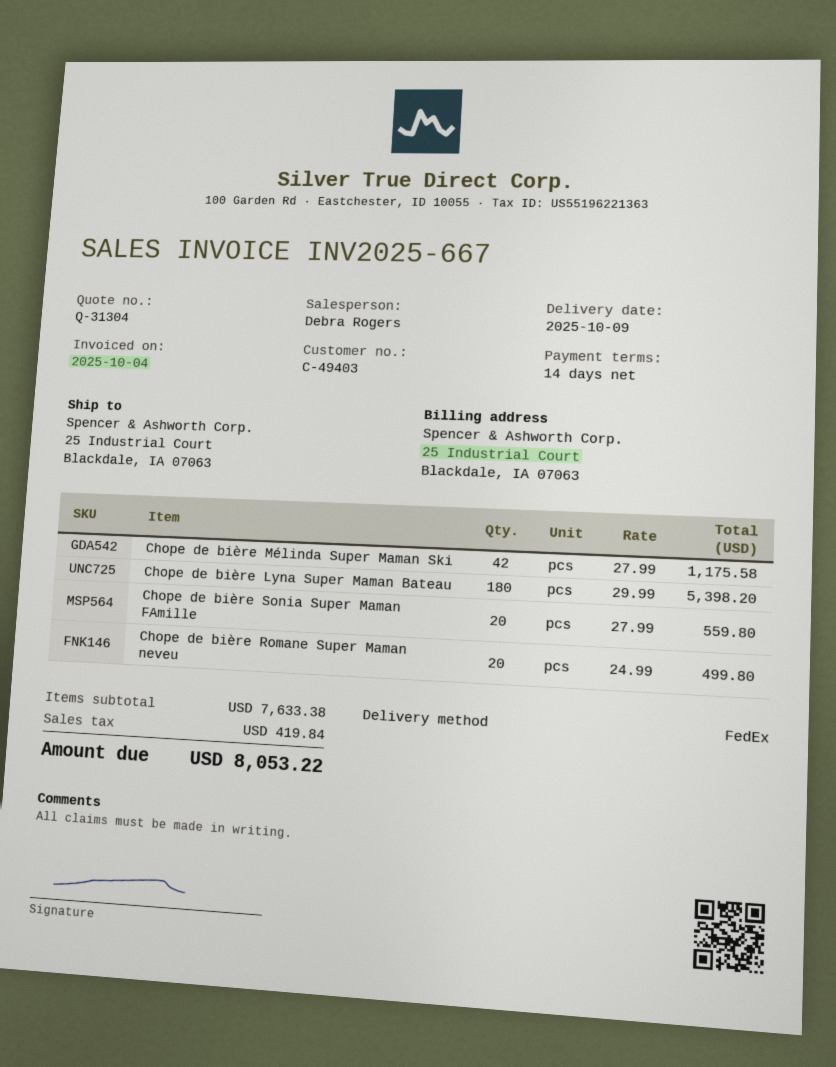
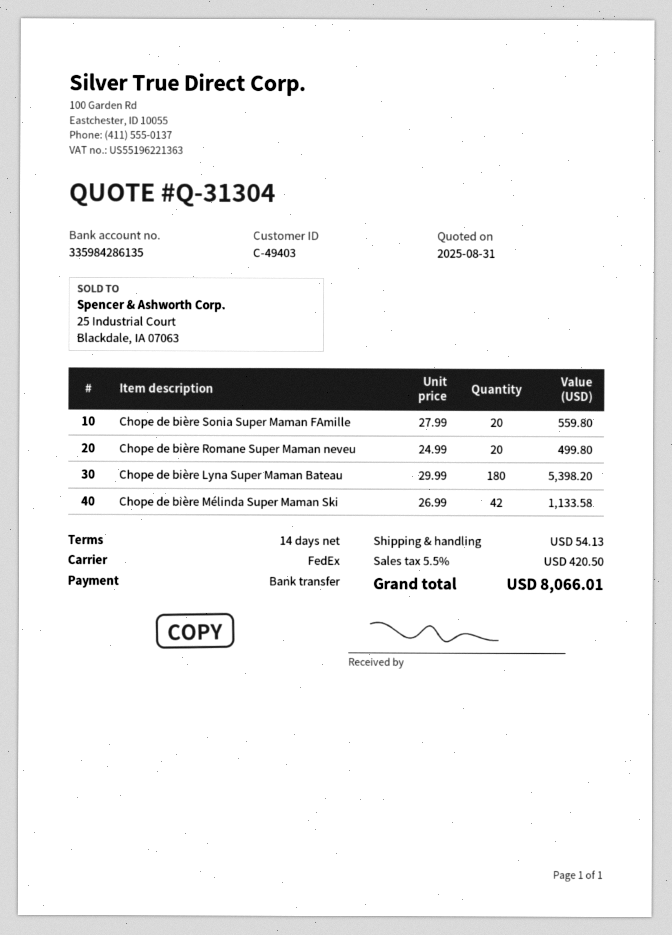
Chope de bière Mélinda Super Maman Ski: 42 x 27.99 = 1175.58 -> 42 x 26.99 = 1133.58
shipping: none -> 54.13
tax: 419.84 -> 420.50
total: 8053.22 -> 8066.01

